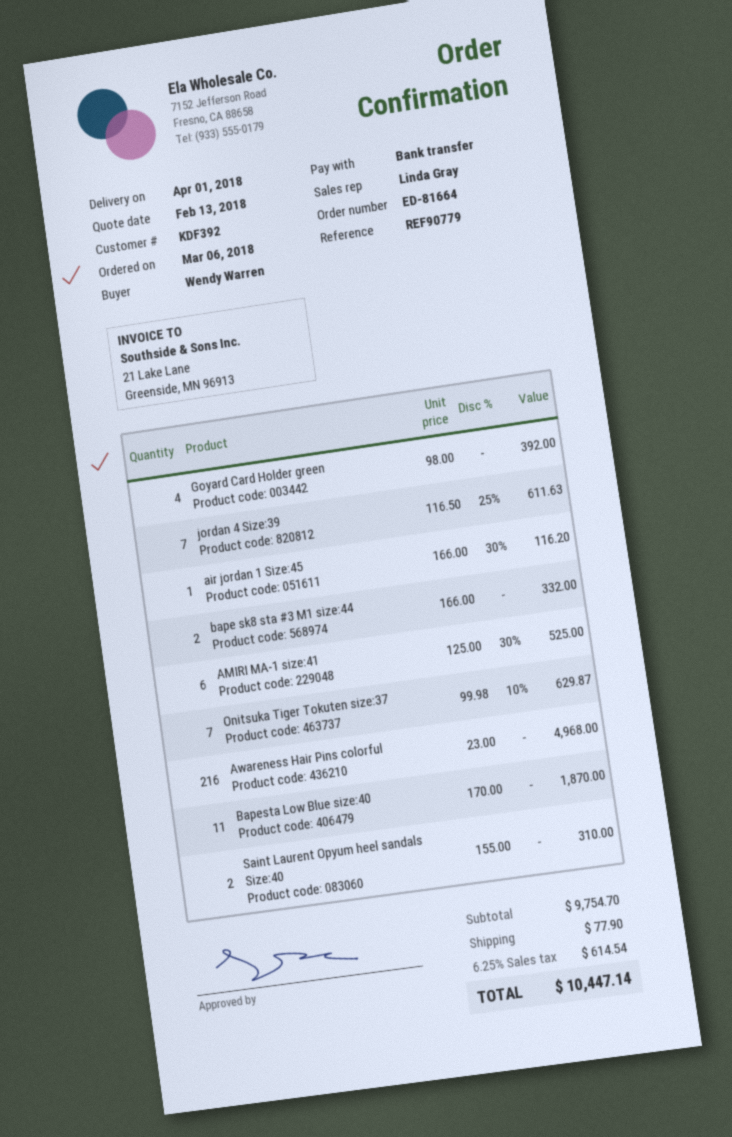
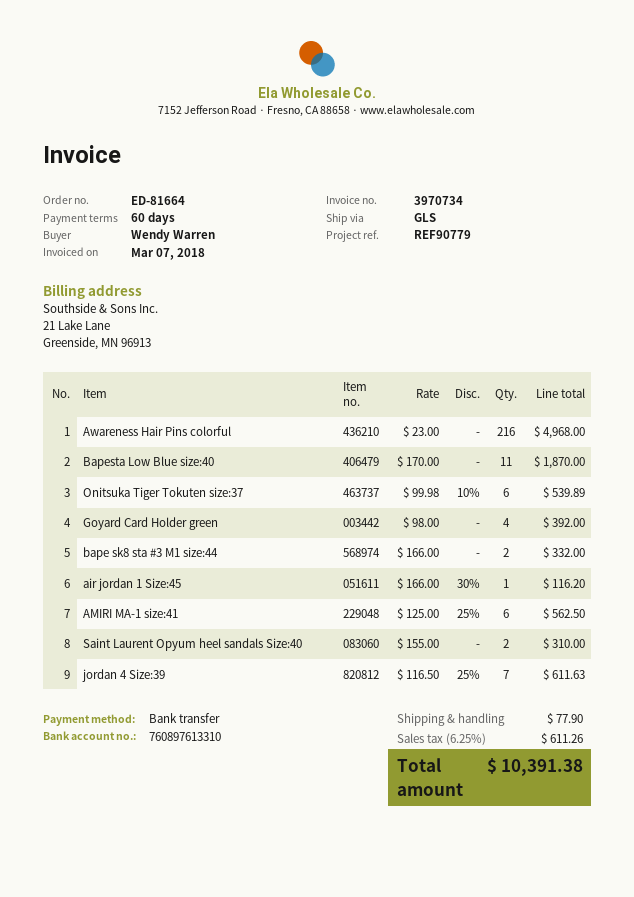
AMIRI MA-1 size:41: 6 x 125.00 - 30% = 525.00 -> 6 x 125.00 - 25% = 562.50
Onitsuka Tiger Tokuten size:37: 7 x 99.98 - 10% = 629.87 -> 6 x 99.98 - 10% = 539.89
tax: 6.25% = 614.54 -> 6.25% = 611.26
total: 10447.14 -> 10391.38

